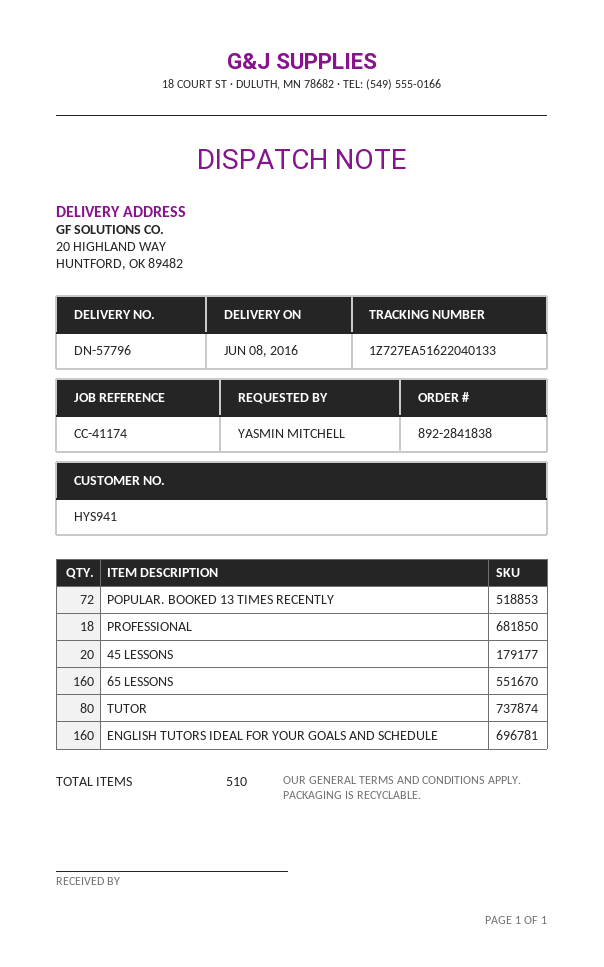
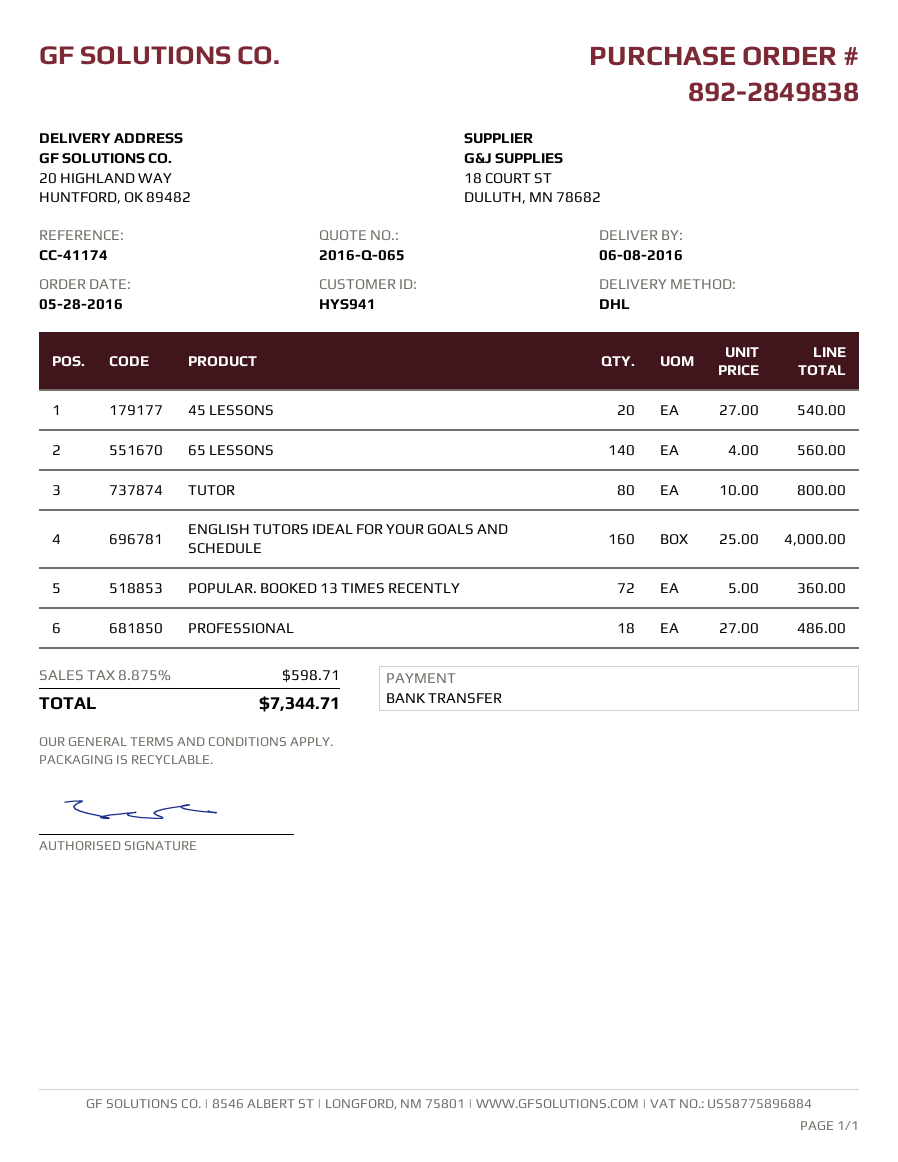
order number: 892-2841838 -> 892-2849838
65 LESSONS: 160 -> 140

